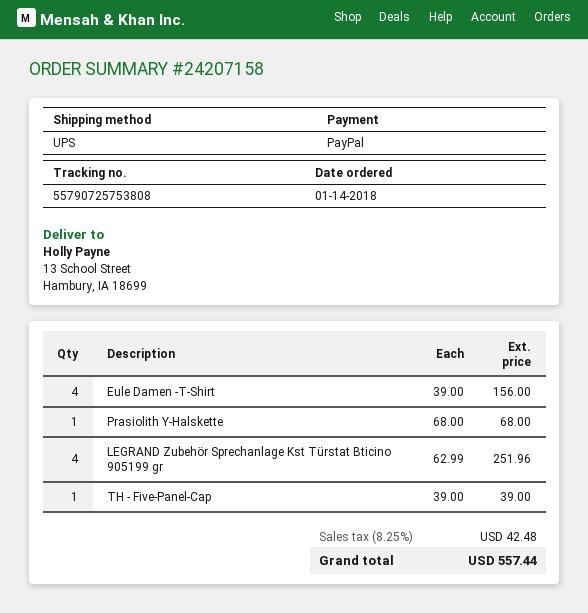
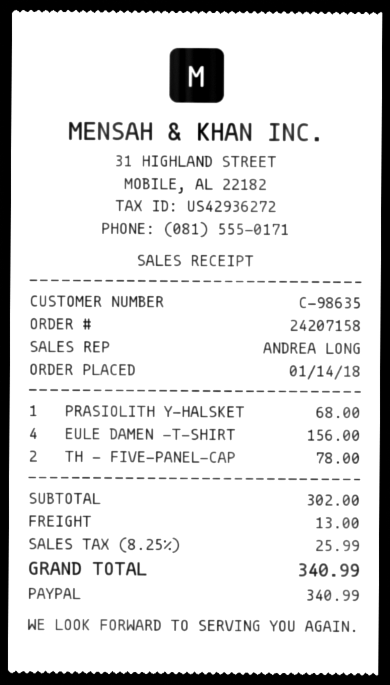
LEGRAND Zubehör Sprechanlage Kst Türstat Bticino 905199 gr: 4 for 251.96 -> none
TH - Five-Panel-Cap: 1 for 39.00 -> 2 for 78.00
shipping: none -> 13.00
tax: 8.25% = 42.48 -> 8.25% = 25.99
total: 557.44 -> 340.99

